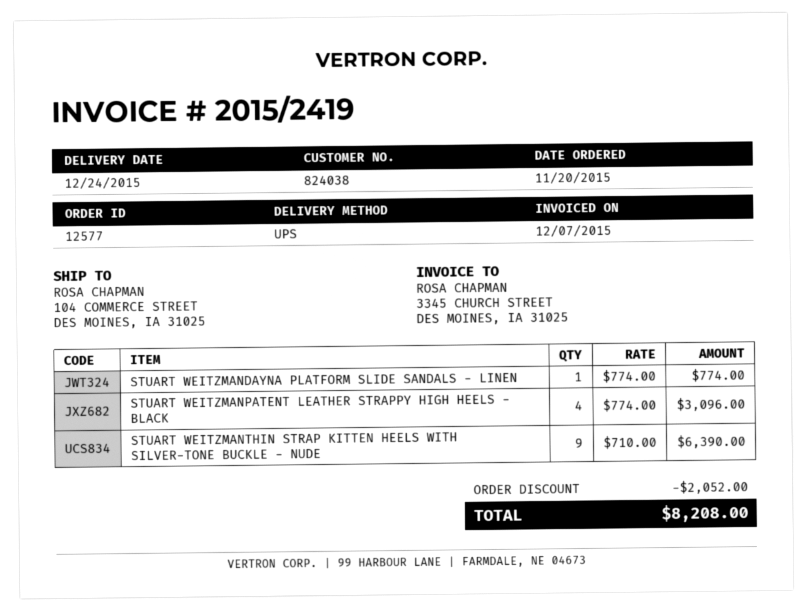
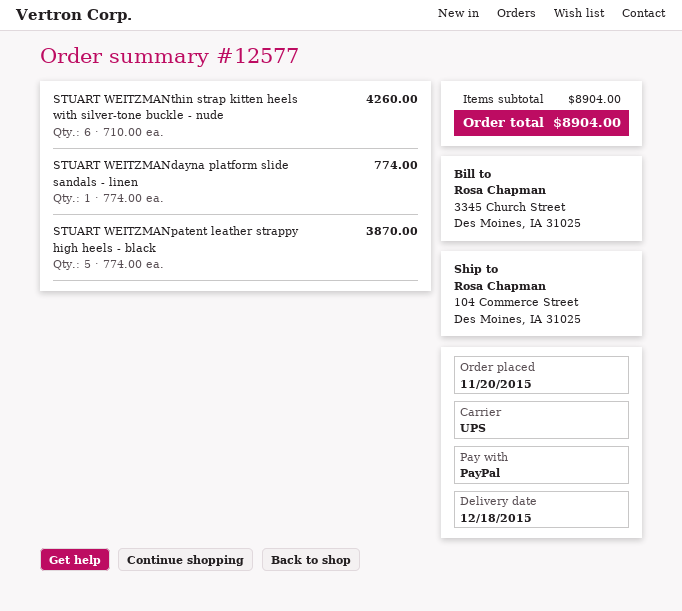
delivery date: 2015-12-24 -> 2015-12-18
STUART WEITZMANPATENT LEATHER STRAPPY HIGH HEELS - BLACK: 4 x 774.00 = 3096.00 -> 5 x 774.00 = 3870.00
STUART WEITZMANTHIN STRAP KITTEN HEELS WITH SILVER-TONE BUCKLE - NUDE: 9 x 710.00 = 6390.00 -> 6 x 710.00 = 4260.00
discount: 2052.00 -> none
total: 8208.00 -> 8904.00

